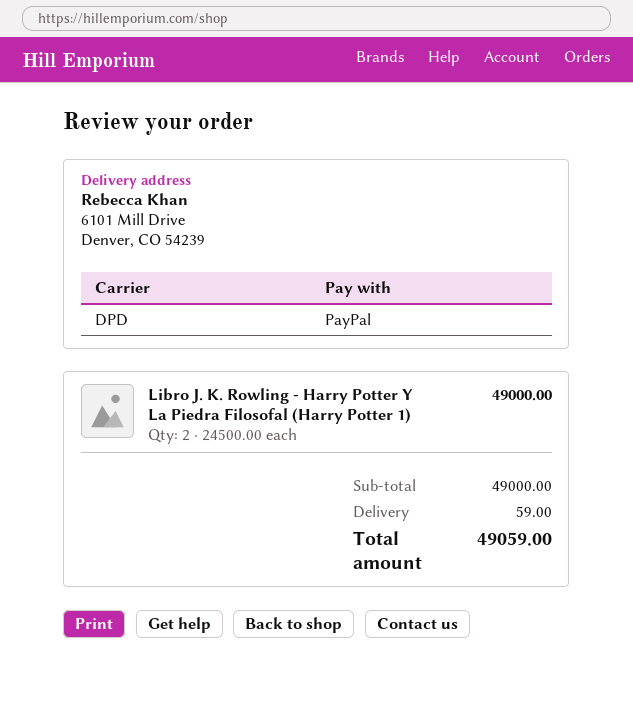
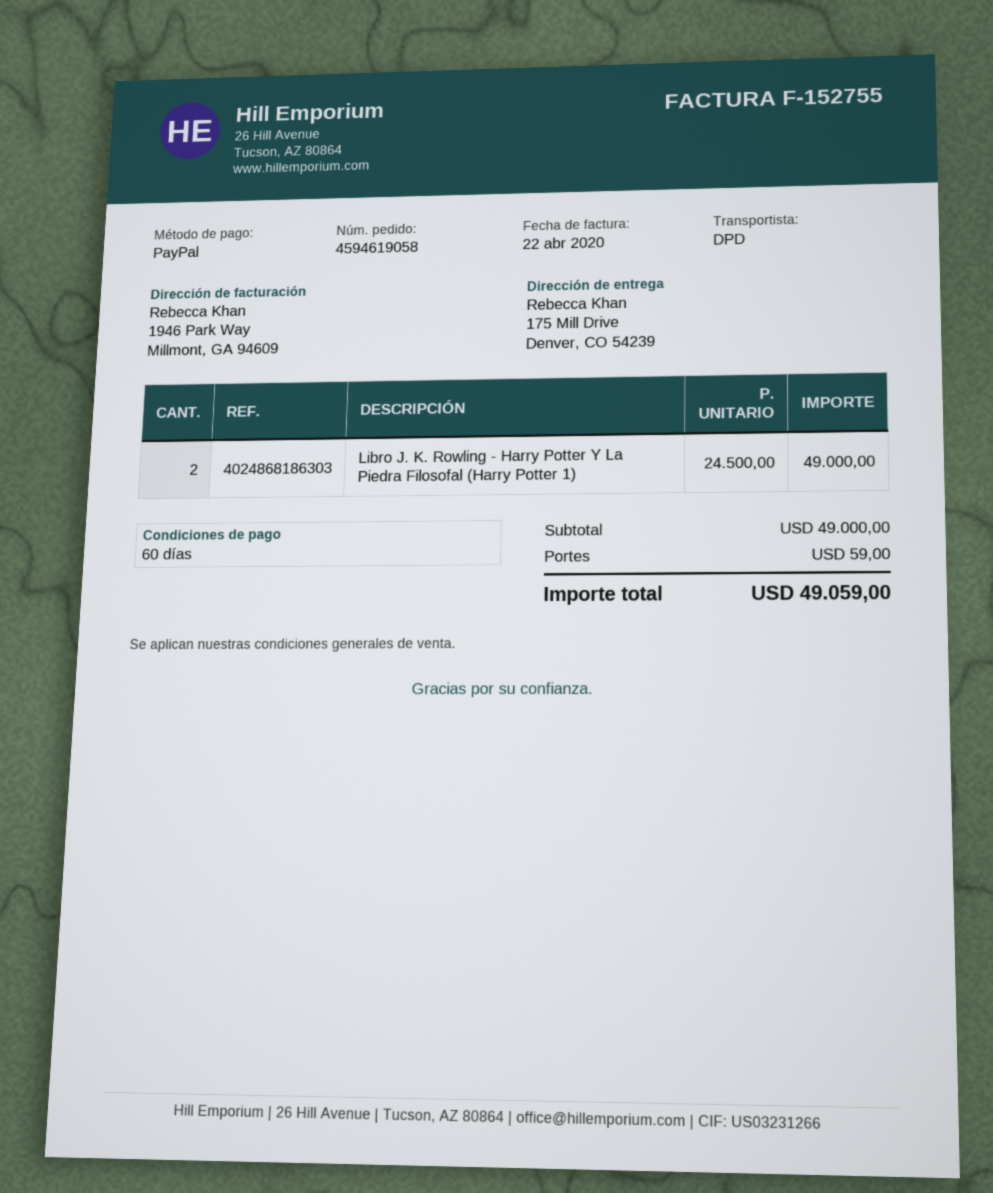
ship to: 6101 Mill Drive, Denver, CO 54239 -> 175 Mill Drive, Denver, CO 54239

